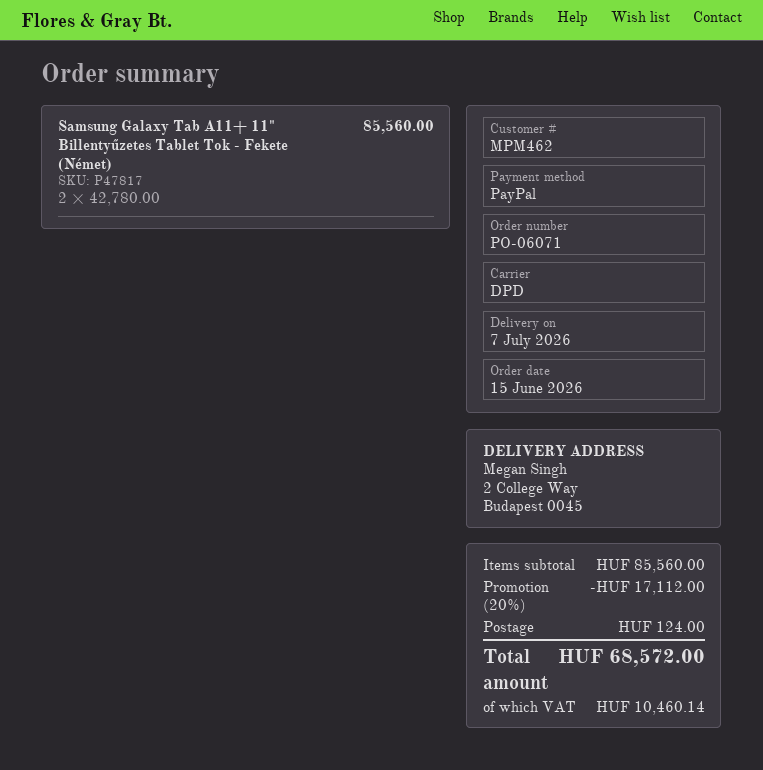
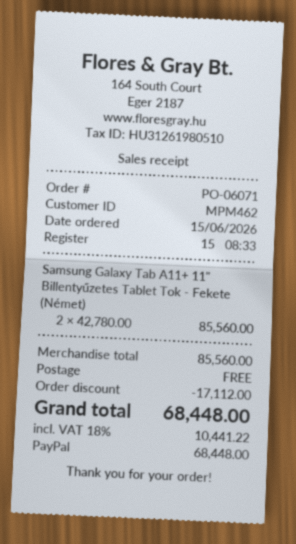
shipping: 124.00 -> 0.00
tax: 10460.14 -> 10441.22
total: 68572.00 -> 68448.00

